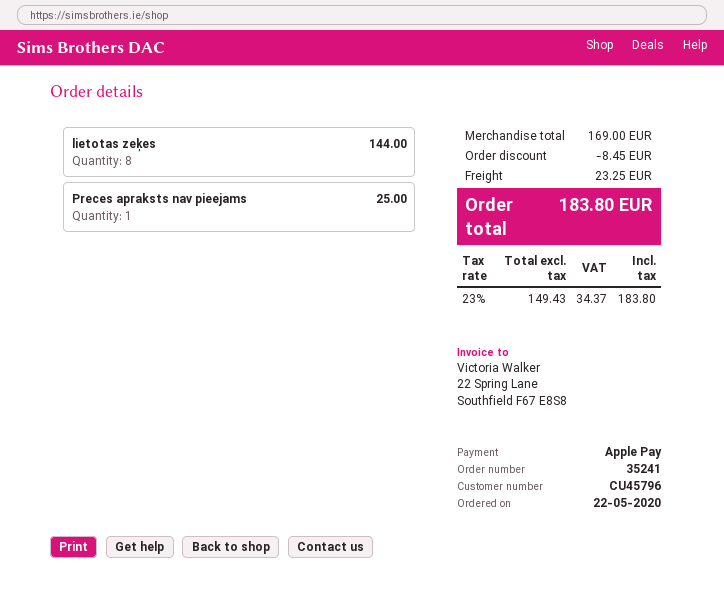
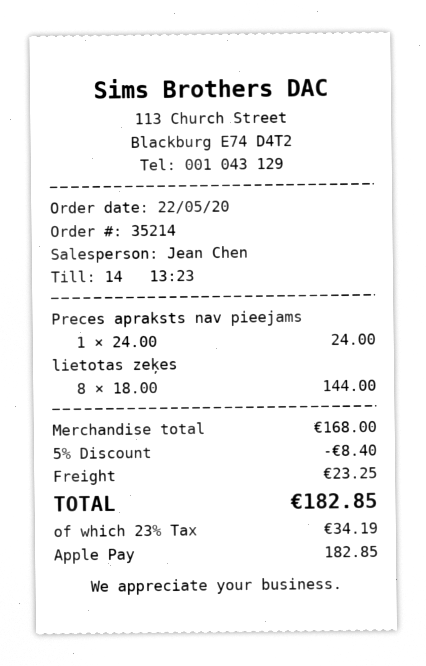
order number: 35241 -> 35214
Preces apraksts nav pieejams: 1 for 25.00 -> 1 for 24.00
subtotal: 169.00 -> 168.00
discount: 8.45 -> 8.40
tax: 23% = 34.37 -> 23% = 34.19
total: 183.80 -> 182.85

